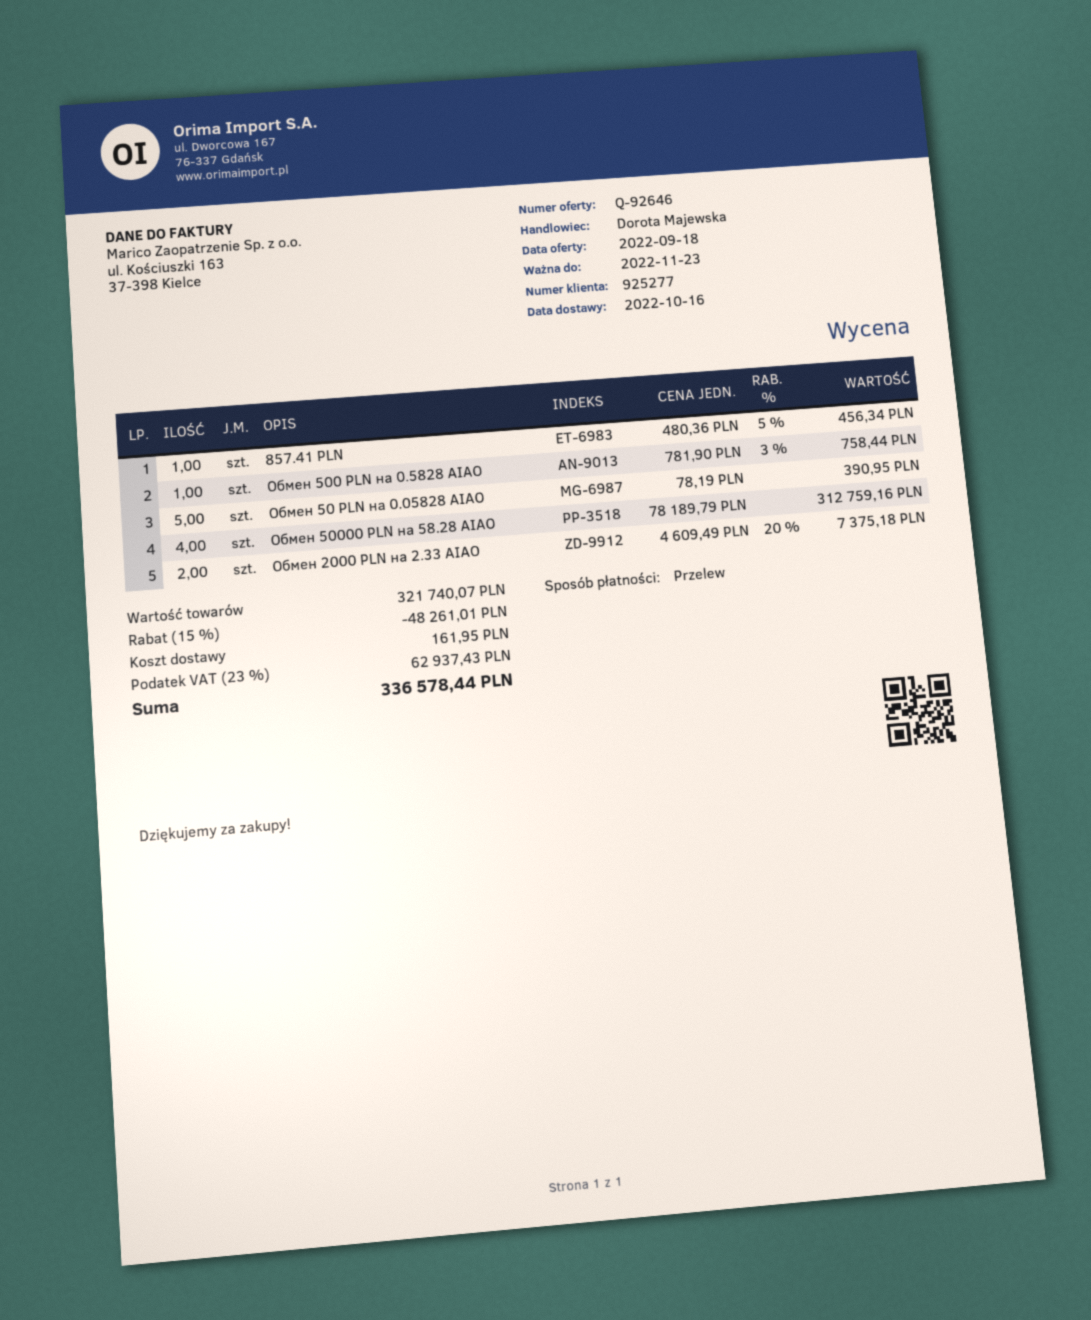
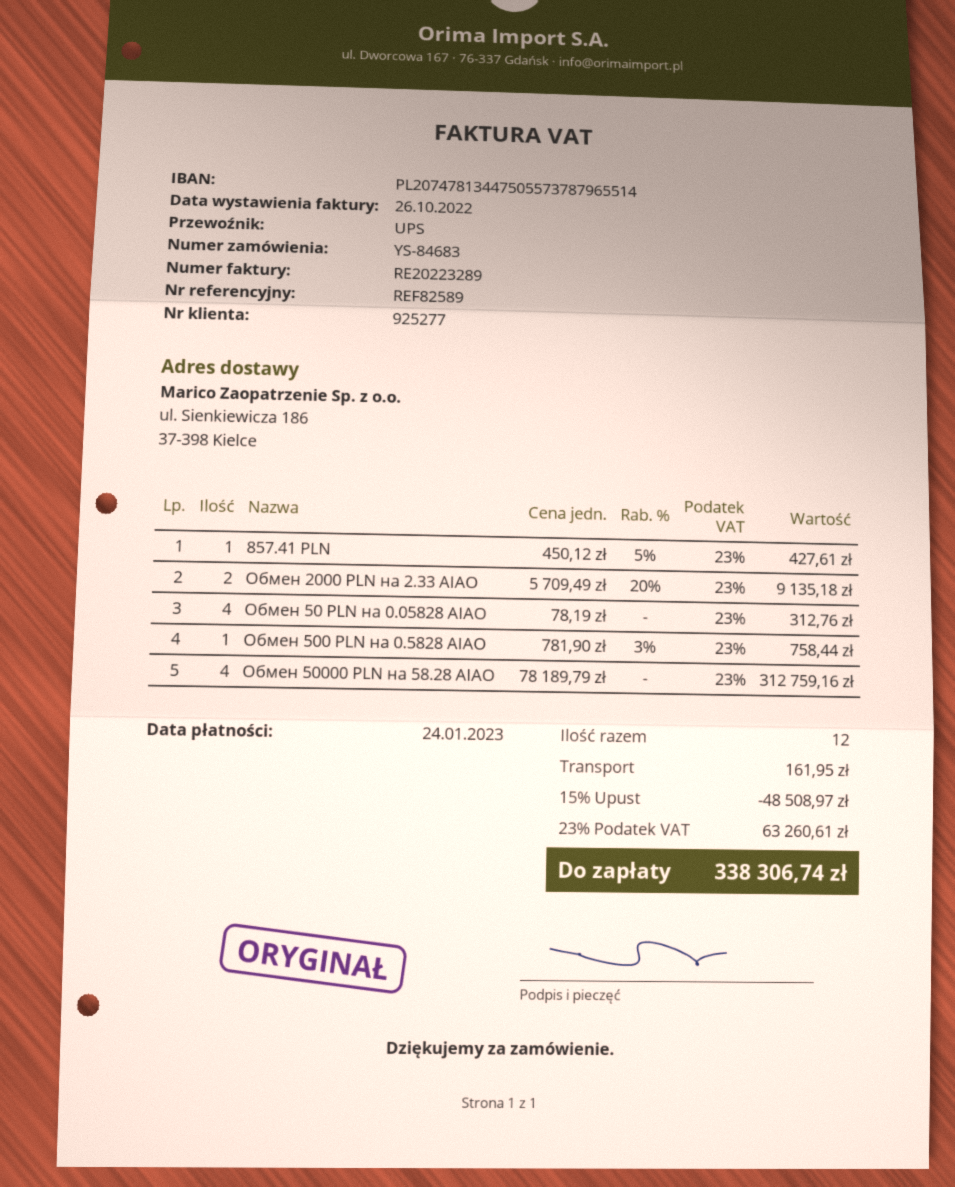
857.41 PLN: 1 x 480.36 - 5% = 456.34 -> 1 x 450.12 - 5% = 427.61
Обмен 50 PLN на 0.05828 AIAO: 5 x 78.19 = 390.95 -> 4 x 78.19 = 312.76
Обмен 2000 PLN на 2.33 AIAO: 2 x 4609.49 - 20% = 7375.18 -> 2 x 5709.49 - 20% = 9135.18
discount: 15% = 48261.01 -> 15% = 48508.97
tax: 23% = 62937.43 -> 23% = 63260.61
total: 336578.44 -> 338306.74

